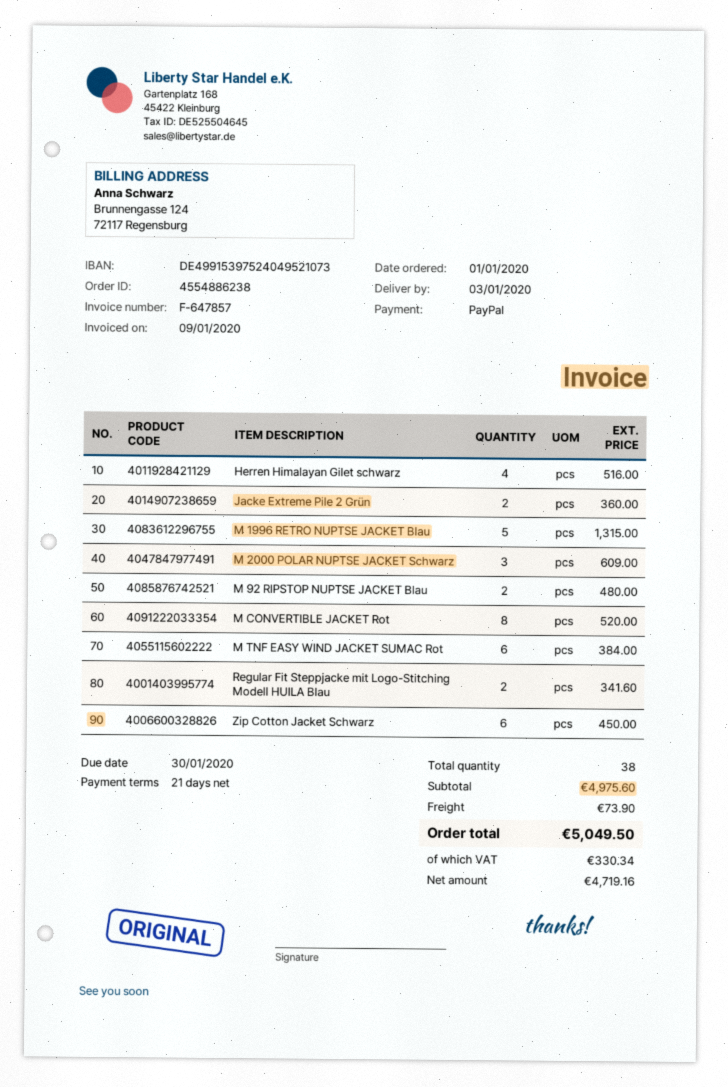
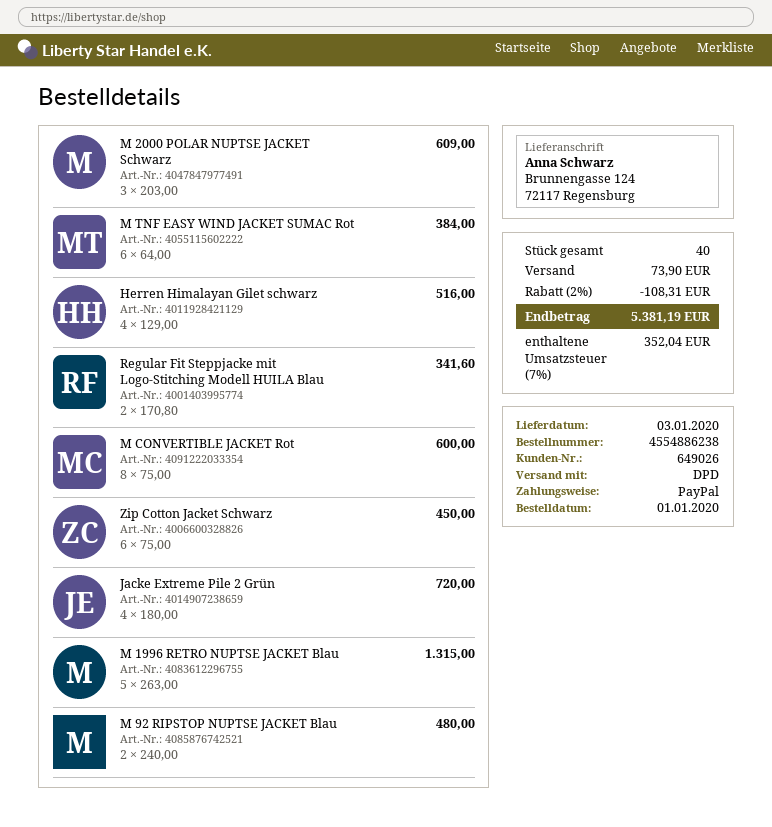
Jacke Extreme Pile 2 Grün: 2 for 360.00 -> 4 for 720.00
M CONVERTIBLE JACKET Rot: 8 for 520.00 -> 8 for 600.00
total quantity: 38 -> 40
discount: none -> 2% = 108.31
tax: 330.34 -> 352.04
total: 5049.50 -> 5381.19

